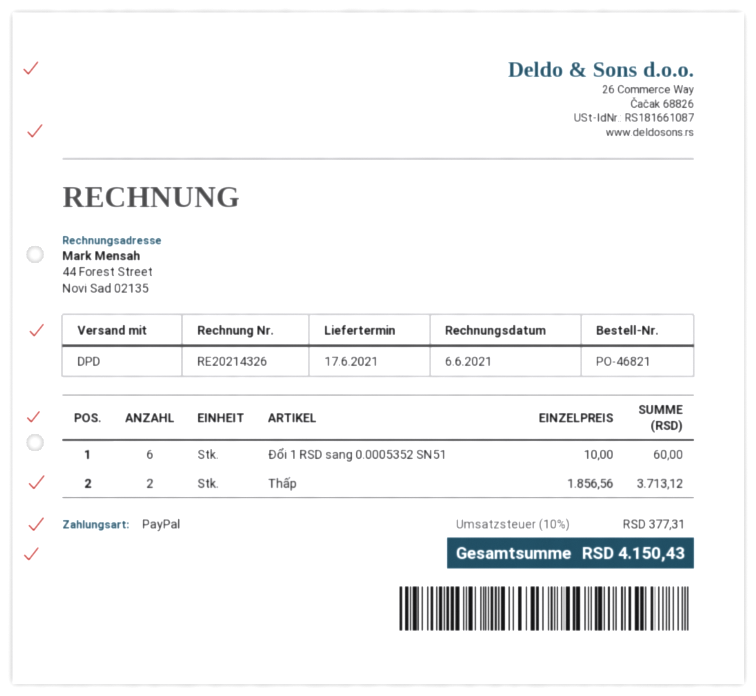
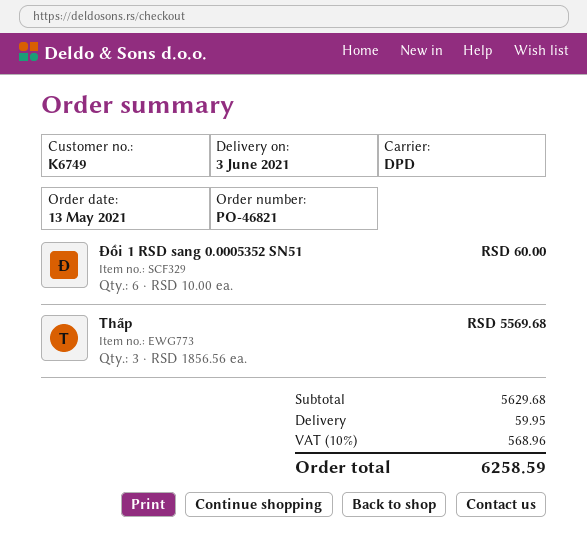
delivery date: 2021-06-17 -> 2021-06-03
Thấp: 2 x 1856.56 = 3713.12 -> 3 x 1856.56 = 5569.68
shipping: none -> 59.95
tax: 10% = 377.31 -> 10% = 568.96
total: 4150.43 -> 6258.59

